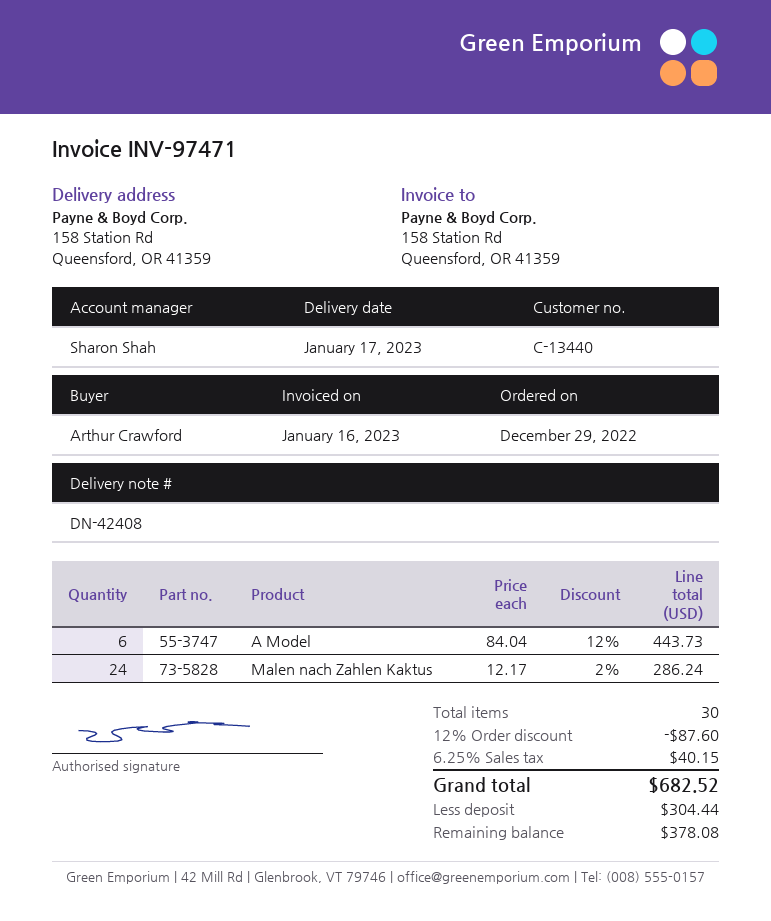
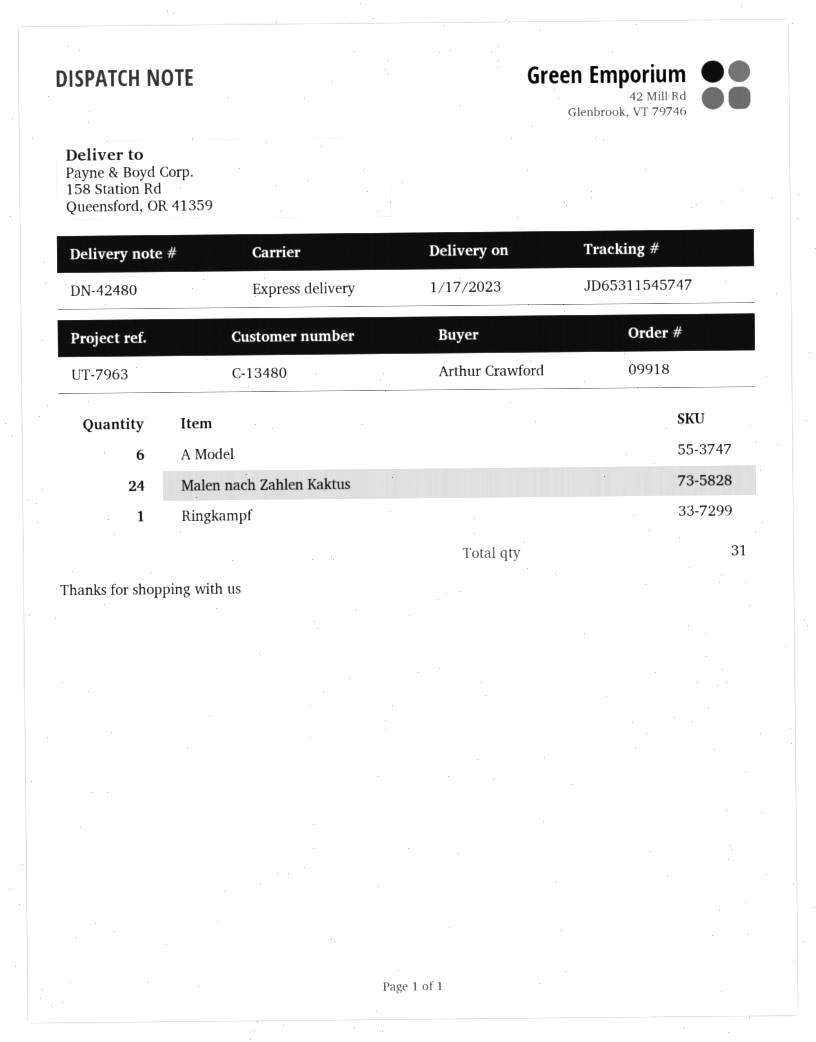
delivery note number: DN-42408 -> DN-42480
customer number: C-13440 -> C-13480
Ringkampf: none -> 1
total quantity: 30 -> 31

